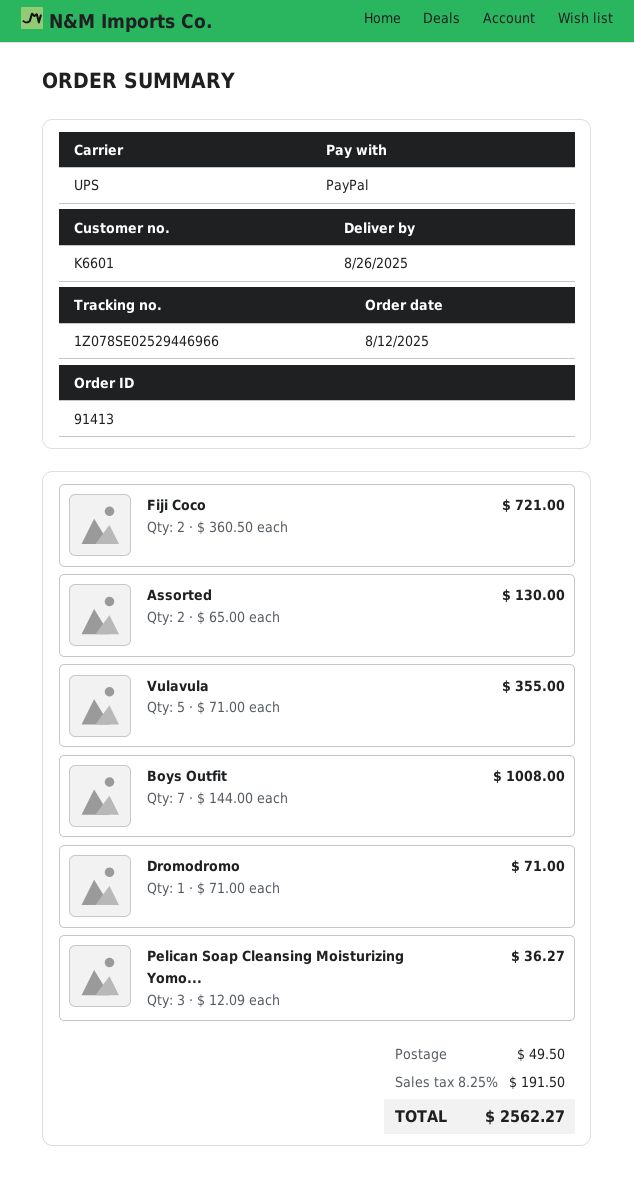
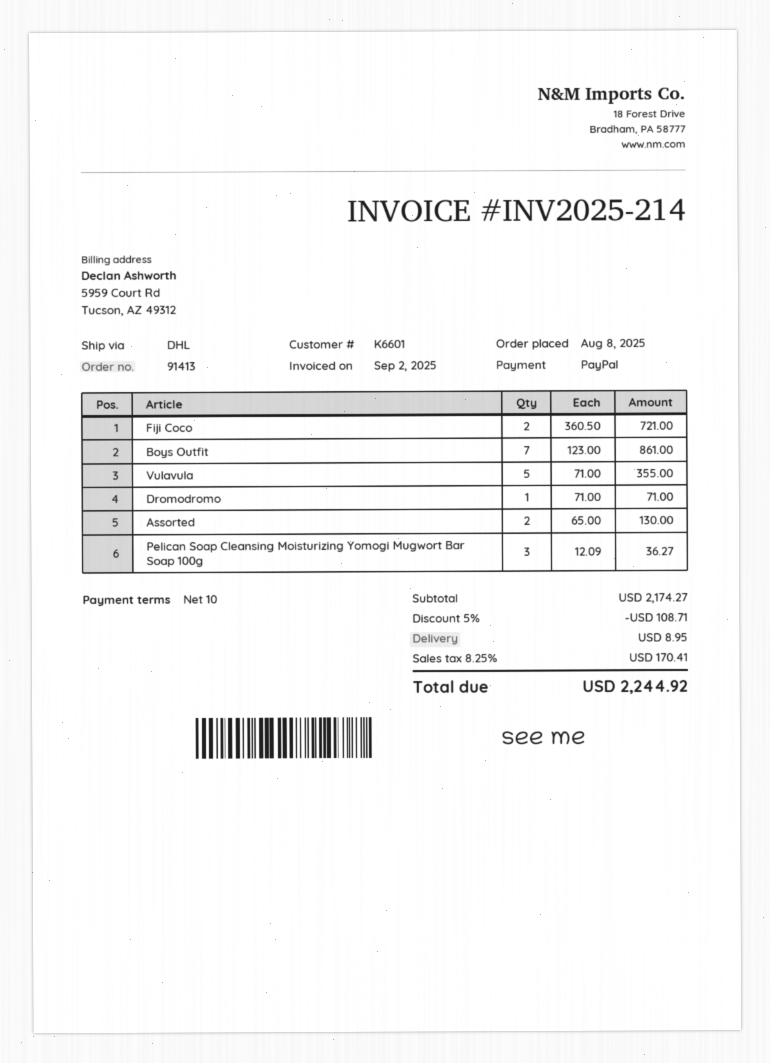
order date: 2025-08-12 -> 2025-08-08
shipping method: UPS -> DHL
Boys Outfit: 7 x 144.00 = 1008.00 -> 7 x 123.00 = 861.00
discount: none -> 5% = 108.71
shipping: 49.50 -> 8.95
tax: 8.25% = 191.50 -> 8.25% = 170.41
total: 2562.27 -> 2244.92

